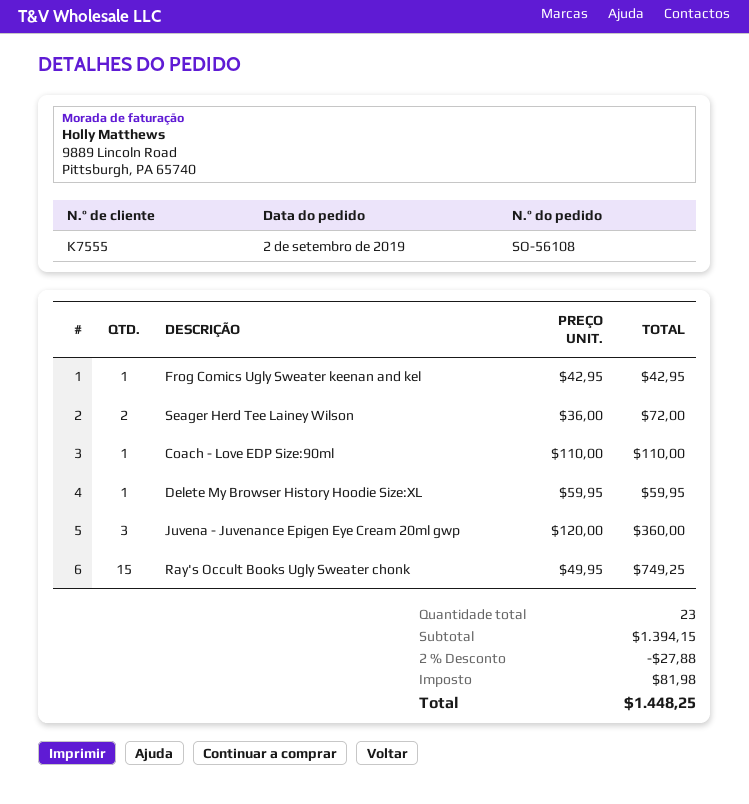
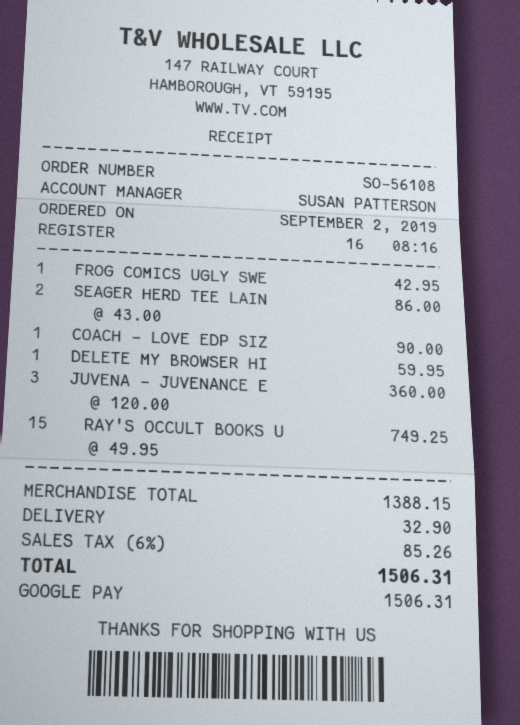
Seager Herd Tee Lainey Wilson: 2 x 36.00 = 72.00 -> 2 x 43.00 = 86.00
Coach - Love EDP Size:90ml: 1 x 110.00 = 110.00 -> 1 x 90.00 = 90.00
subtotal: 1394.15 -> 1388.15
discount: 2% = 27.88 -> none
shipping: none -> 32.90
tax: 81.98 -> 85.26
total: 1448.25 -> 1506.31

